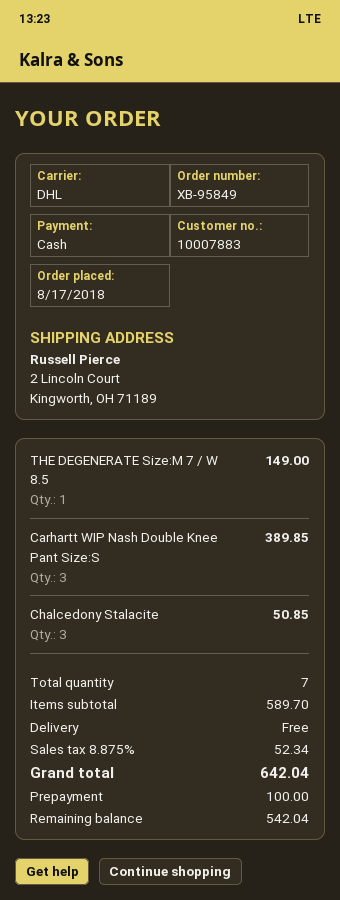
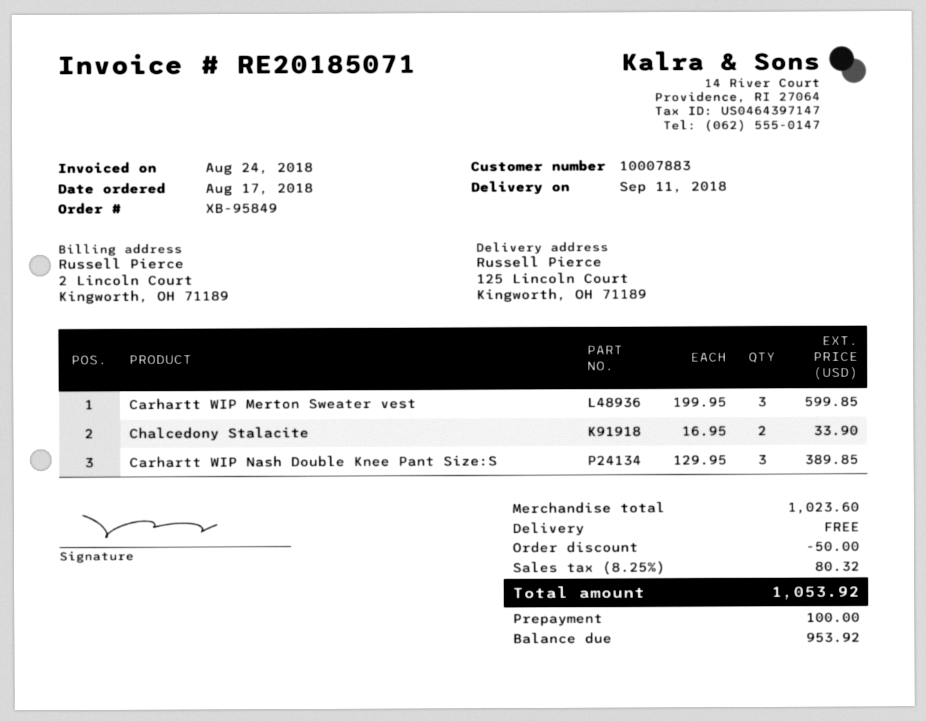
ship to: 2 Lincoln Court, Kingworth, OH 71189 -> 125 Lincoln Court, Kingworth, OH 71189
THE DEGENERATE Size:M 7 / W 8.5: 1 for 149.00 -> none
Chalcedony Stalacite: 3 for 50.85 -> 2 for 33.90
Carhartt WIP Merton Sweater vest: none -> 3 for 599.85
subtotal: 589.70 -> 1023.60
discount: none -> 50.00
tax: 8.875% = 52.34 -> 8.25% = 80.32
total: 642.04 -> 1053.92
balance: 542.04 -> 953.92

